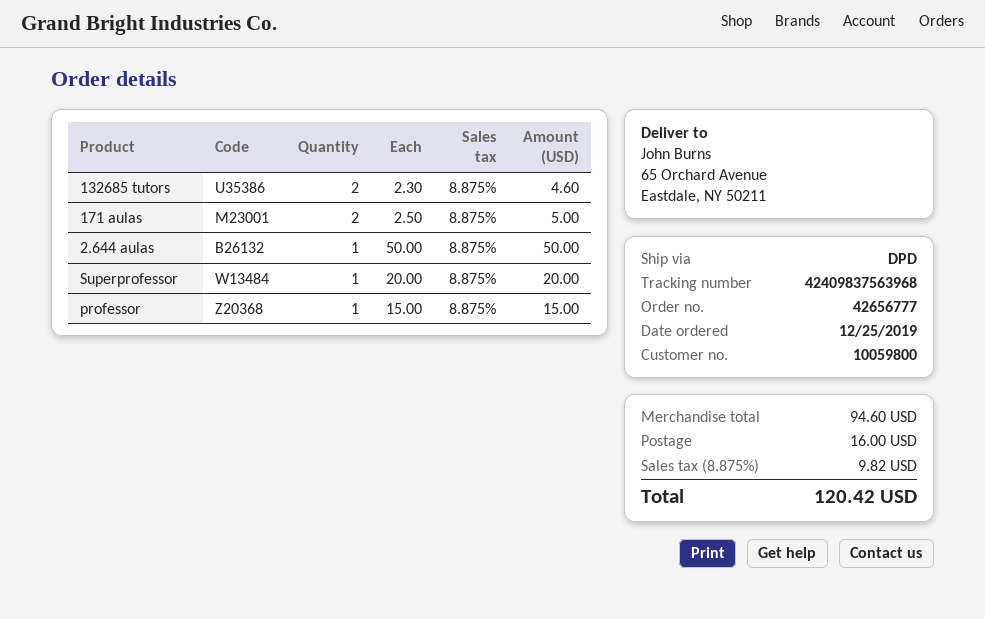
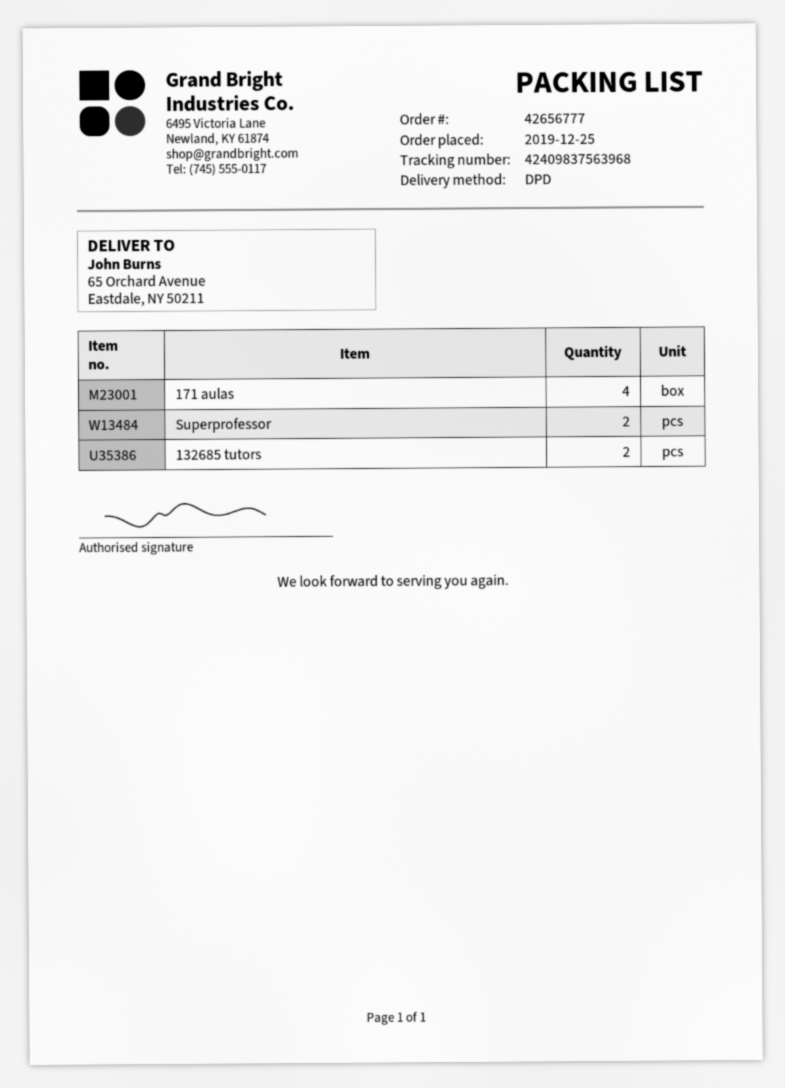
171 aulas: 2 -> 4
2.644 aulas: 1 -> none
Superprofessor: 1 -> 2
professor: 1 -> none

